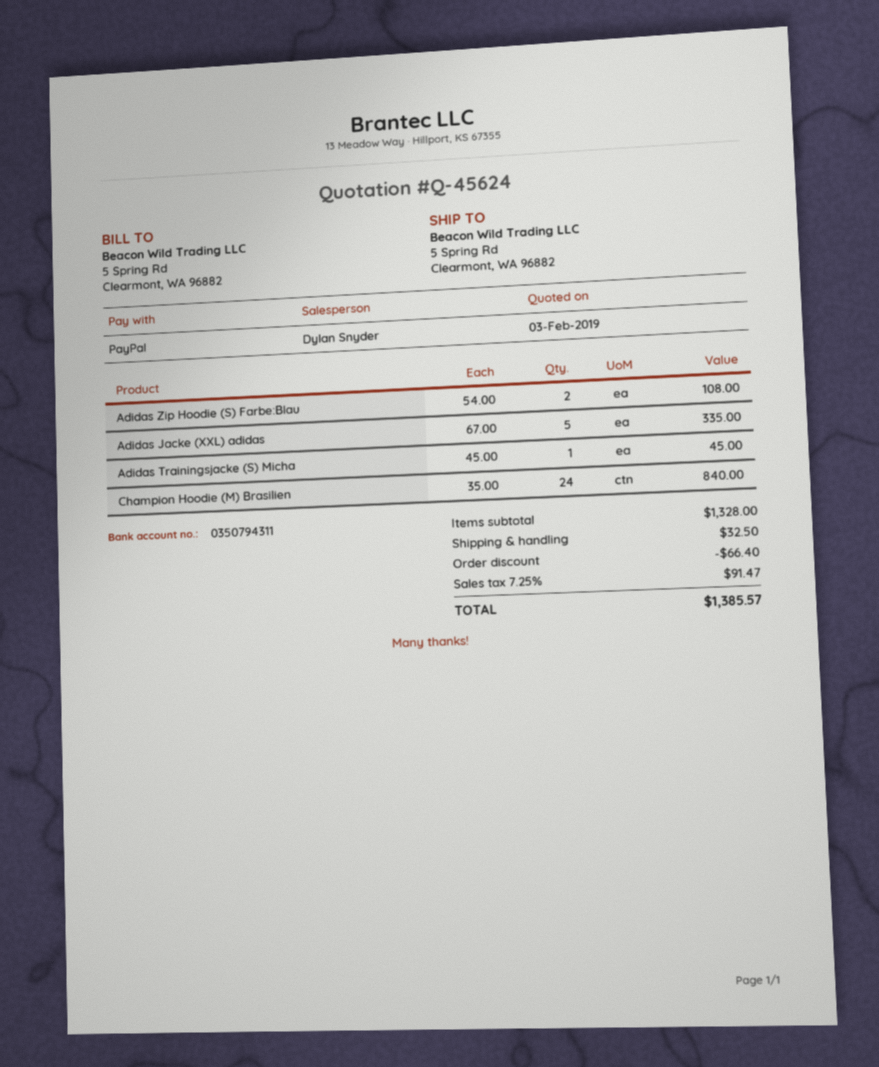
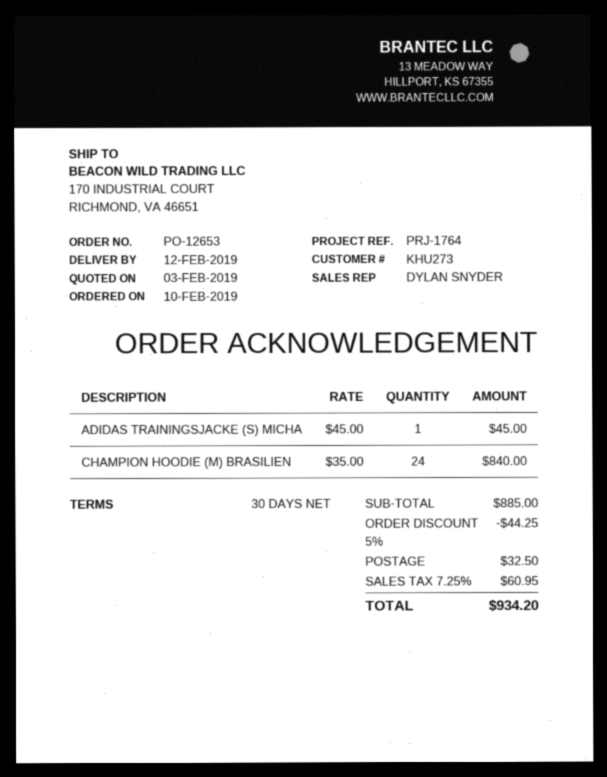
ship to: 5 Spring Rd, Clearmont, WA 96882 -> 170 INDUSTRIAL COURT, RICHMOND, VA 46651
Adidas Zip Hoodie (S) Farbe:Blau: 2 x 54.00 = 108.00 -> none
Adidas Jacke (XXL) adidas: 5 x 67.00 = 335.00 -> none
subtotal: 1328.00 -> 885.00
discount: 66.40 -> 44.25
tax: 7.25% = 91.47 -> 7.25% = 60.95
total: 1385.57 -> 934.20

